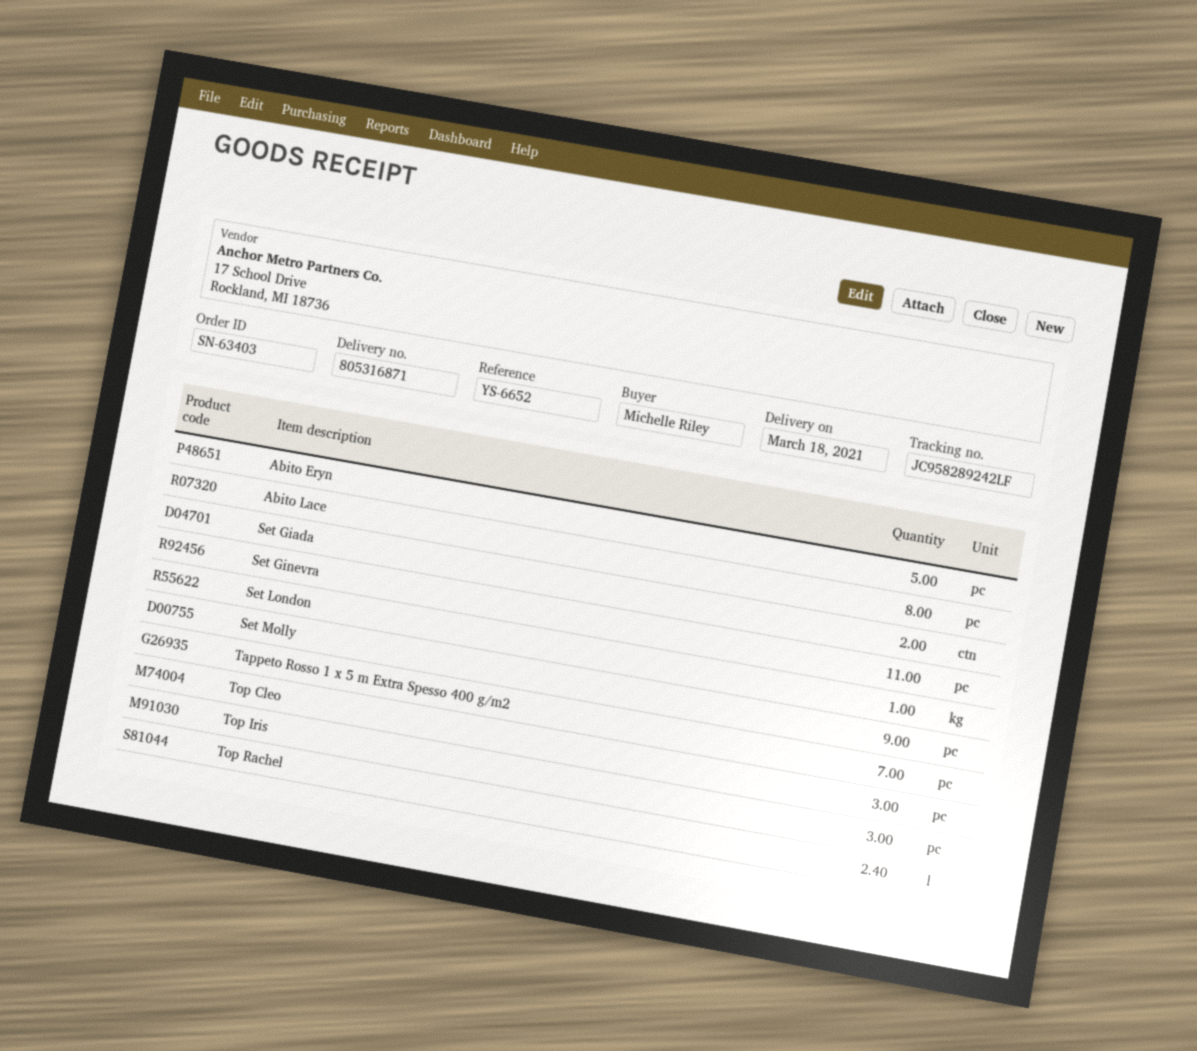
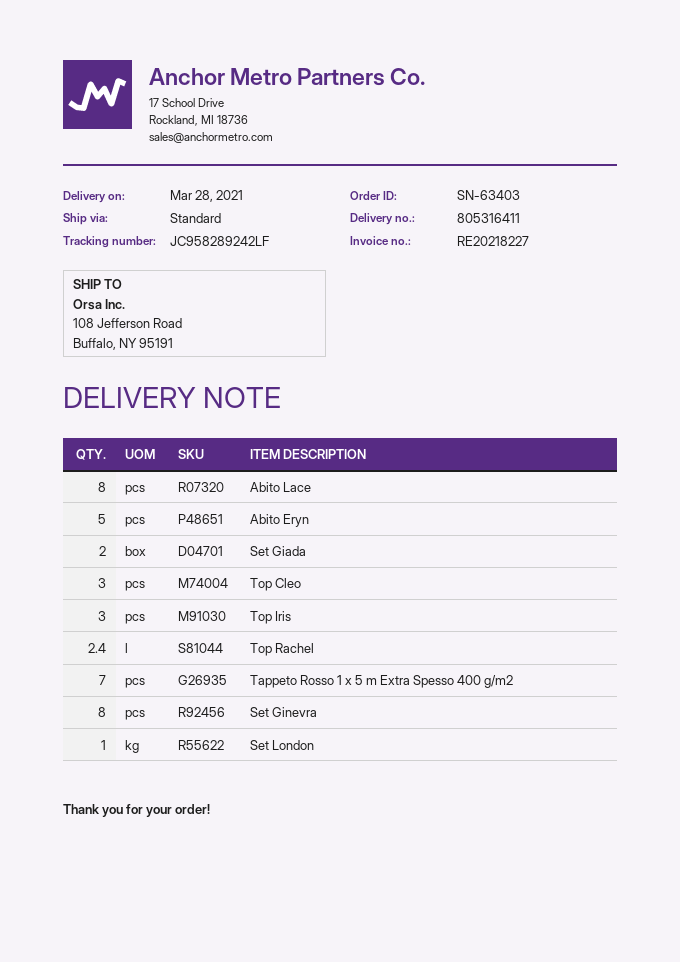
delivery note number: 805316871 -> 805316411
delivery date: 2021-03-18 -> 2021-03-28
Set Ginevra: 11 -> 8
Set Molly: 9 -> none

